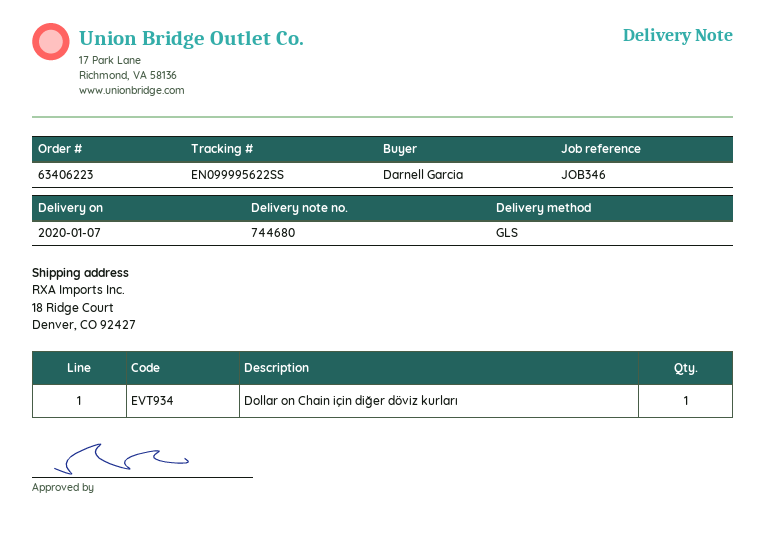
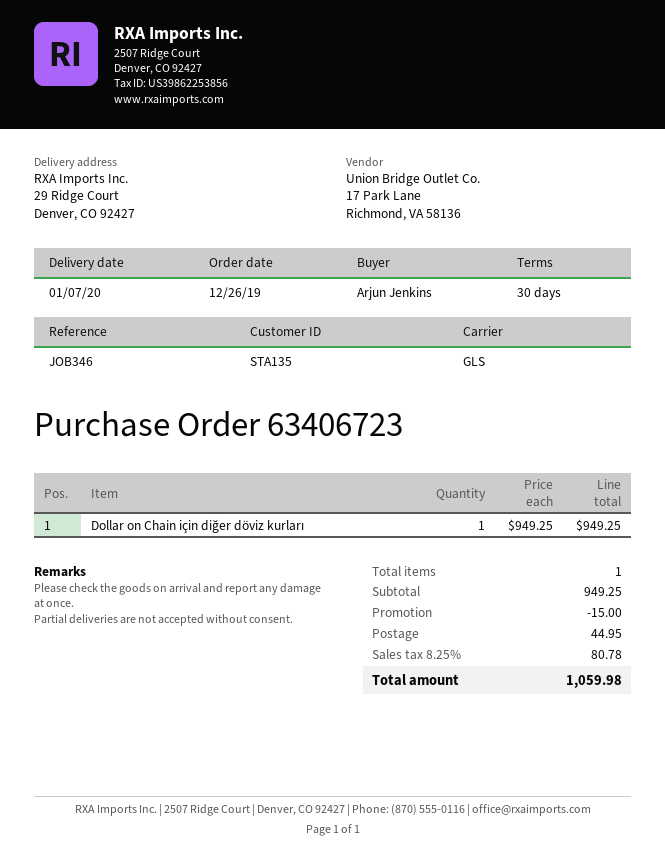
order number: 63406223 -> 63406723
ordered by: Darnell Garcia -> Arjun Jenkins
ship to: 18 Ridge Court, Denver, CO 92427 -> 29 Ridge Court, Denver, CO 92427

